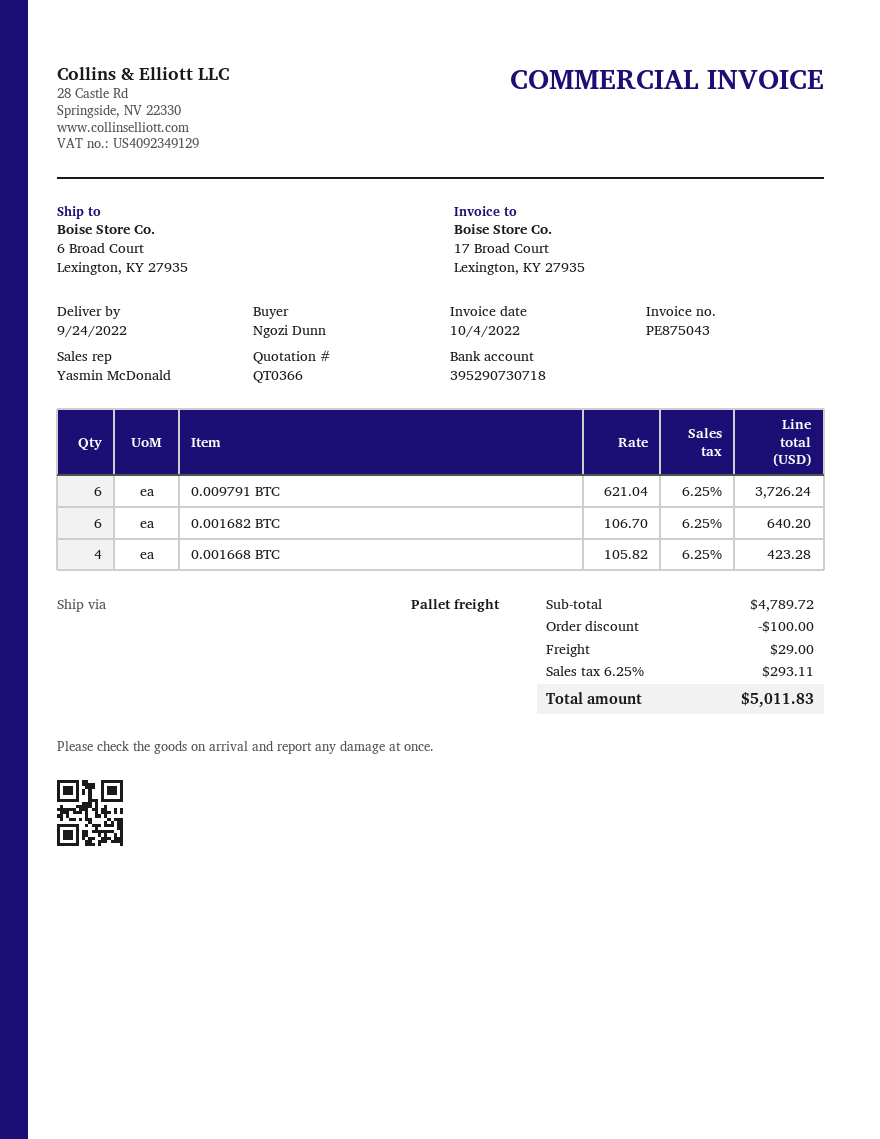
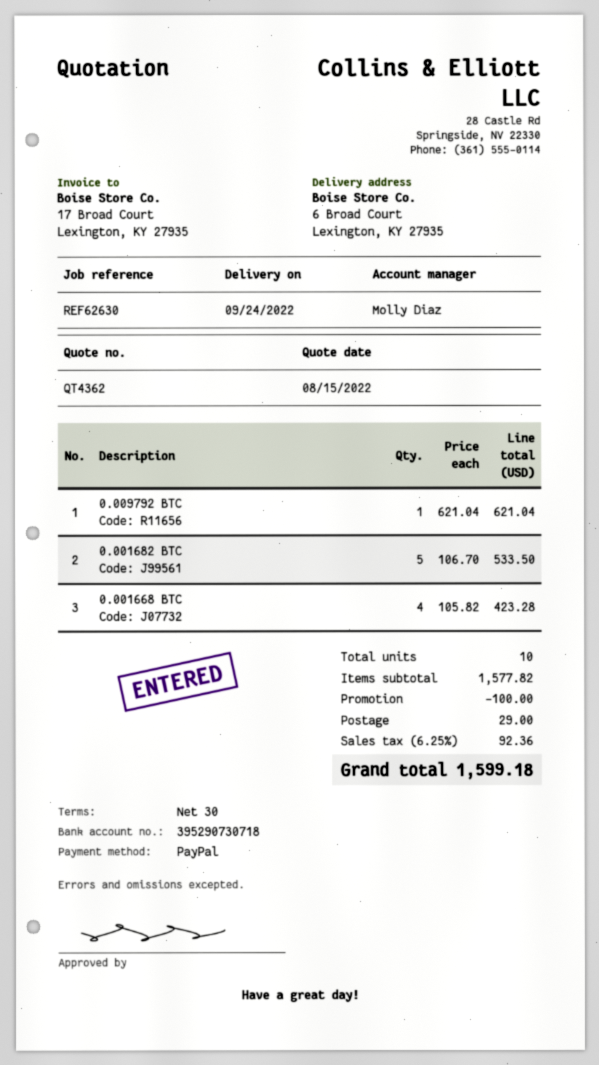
quote number: QT0366 -> QT4362
sales rep: Yasmin McDonald -> Molly Diaz
0.009791 BTC: 6 x 621.04 = 3726.24 -> none
0.001682 BTC: 6 x 106.70 = 640.20 -> 5 x 106.70 = 533.50
0.009792 BTC: none -> 1 x 621.04 = 621.04
subtotal: 4789.72 -> 1577.82
tax: 6.25% = 293.11 -> 6.25% = 92.36
total: 5011.83 -> 1599.18

